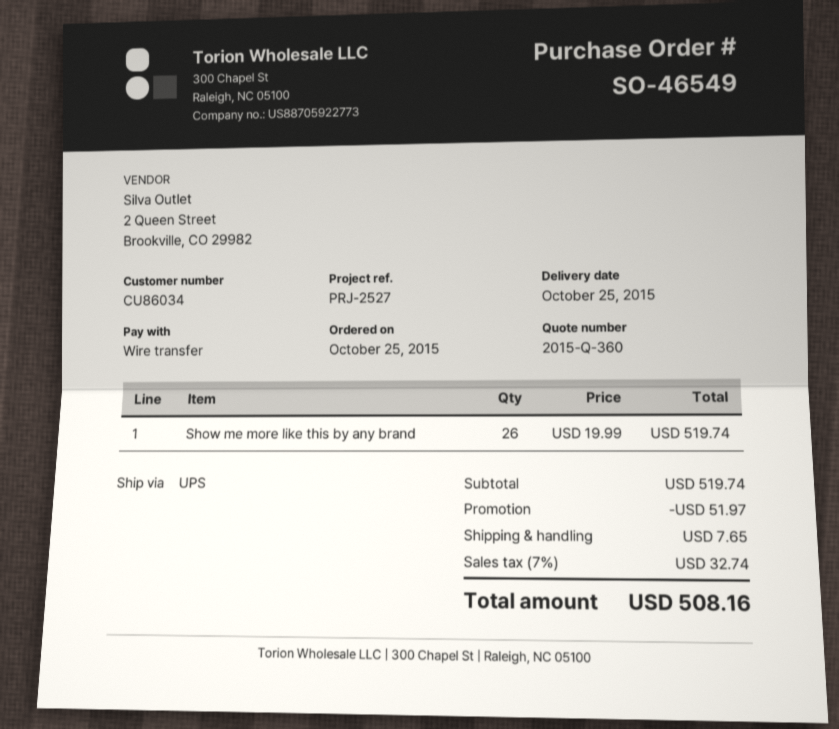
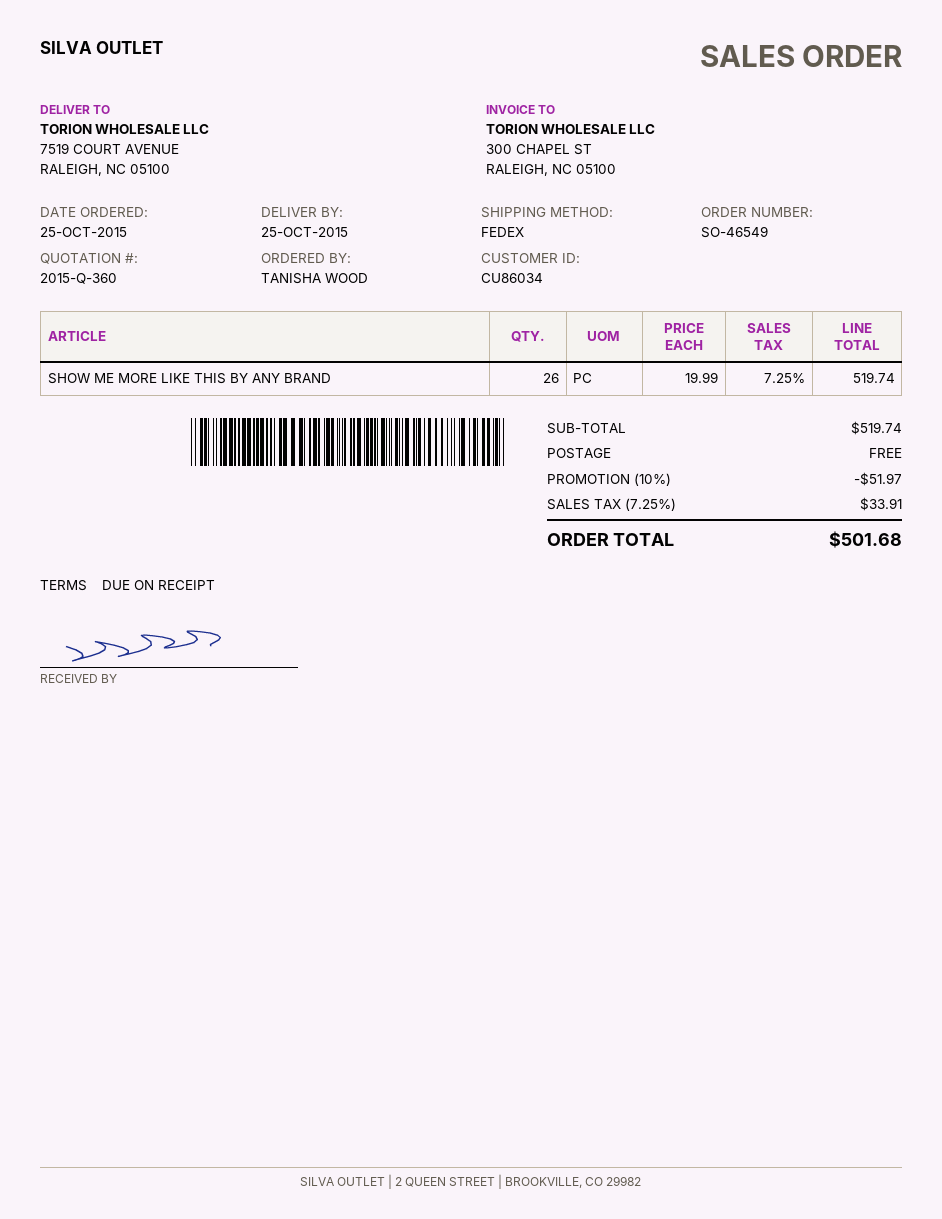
shipping method: UPS -> FedEx
shipping: 7.65 -> 0.00
tax: 7% = 32.74 -> 7.25% = 33.91
total: 508.16 -> 501.68

